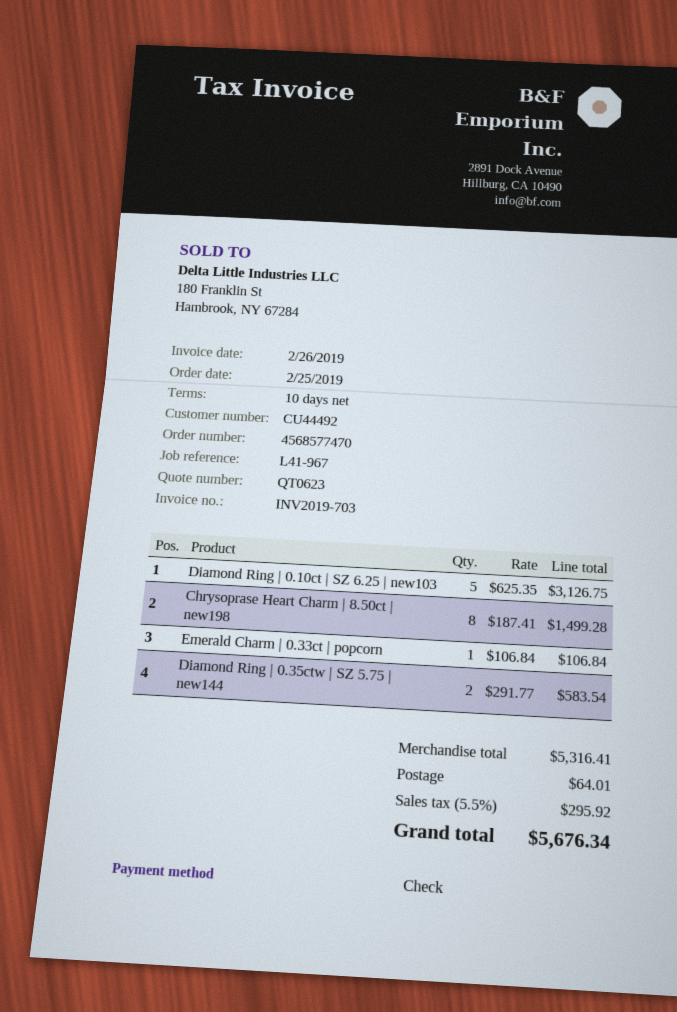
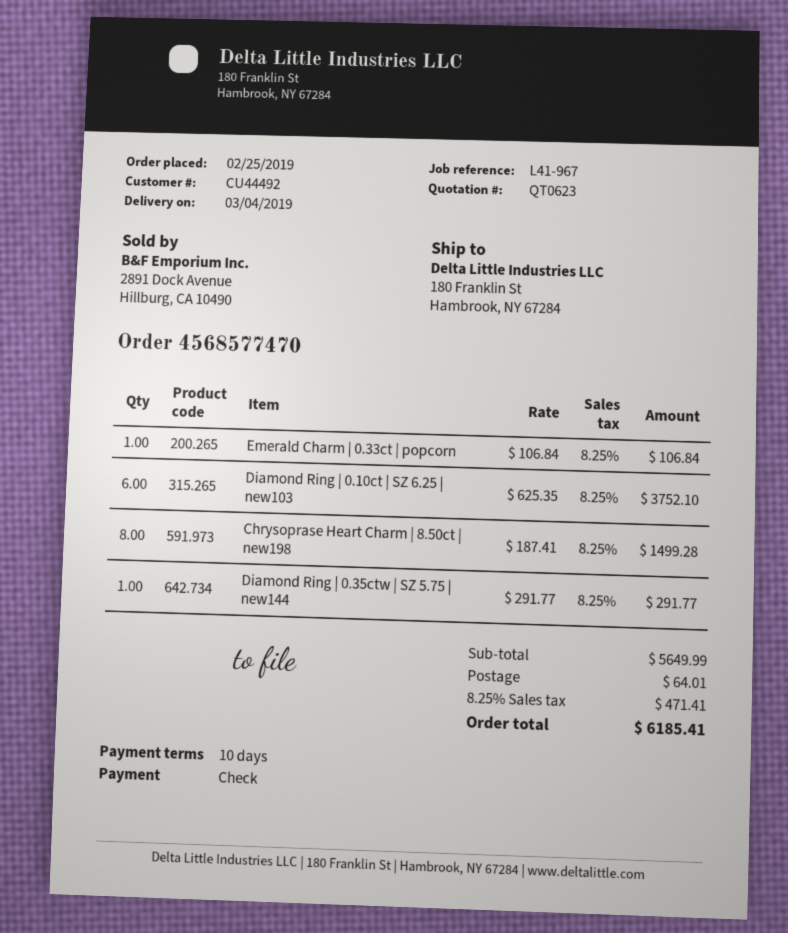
Diamond Ring | 0.10ct | SZ 6.25 | new103: 5 x 625.35 = 3126.75 -> 6 x 625.35 = 3752.10
Diamond Ring | 0.35ctw | SZ 5.75 | new144: 2 x 291.77 = 583.54 -> 1 x 291.77 = 291.77
subtotal: 5316.41 -> 5649.99
tax: 5.5% = 295.92 -> 8.25% = 471.41
total: 5676.34 -> 6185.41

